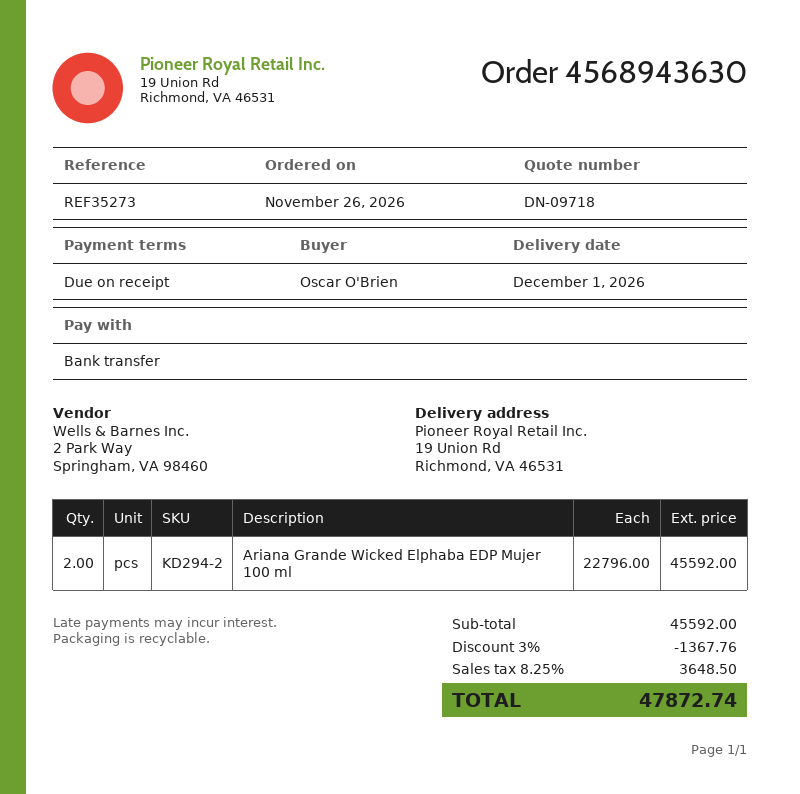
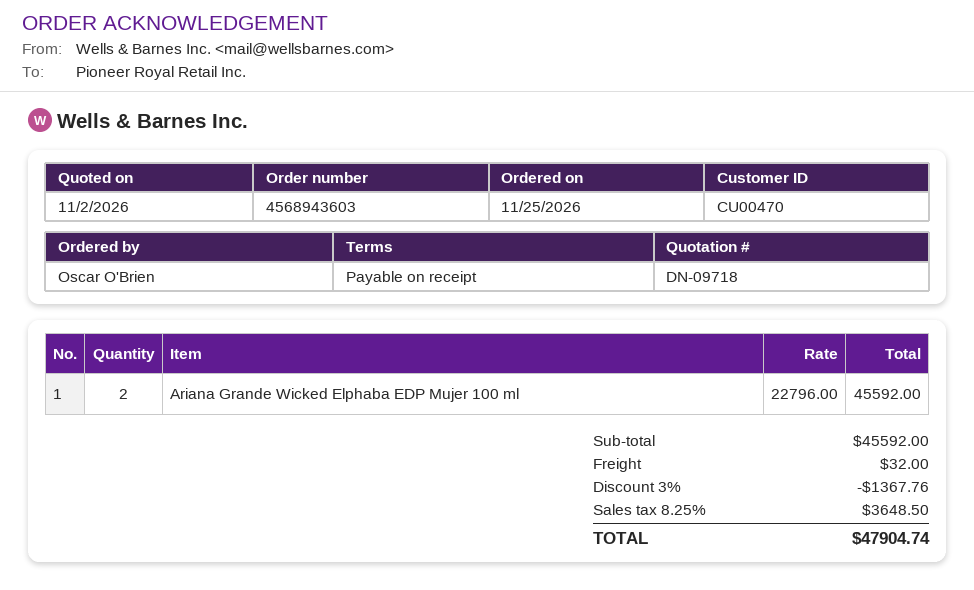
order number: 4568943630 -> 4568943603
order date: 2026-11-26 -> 2026-11-25
shipping: none -> 32.00
total: 47872.74 -> 47904.74

